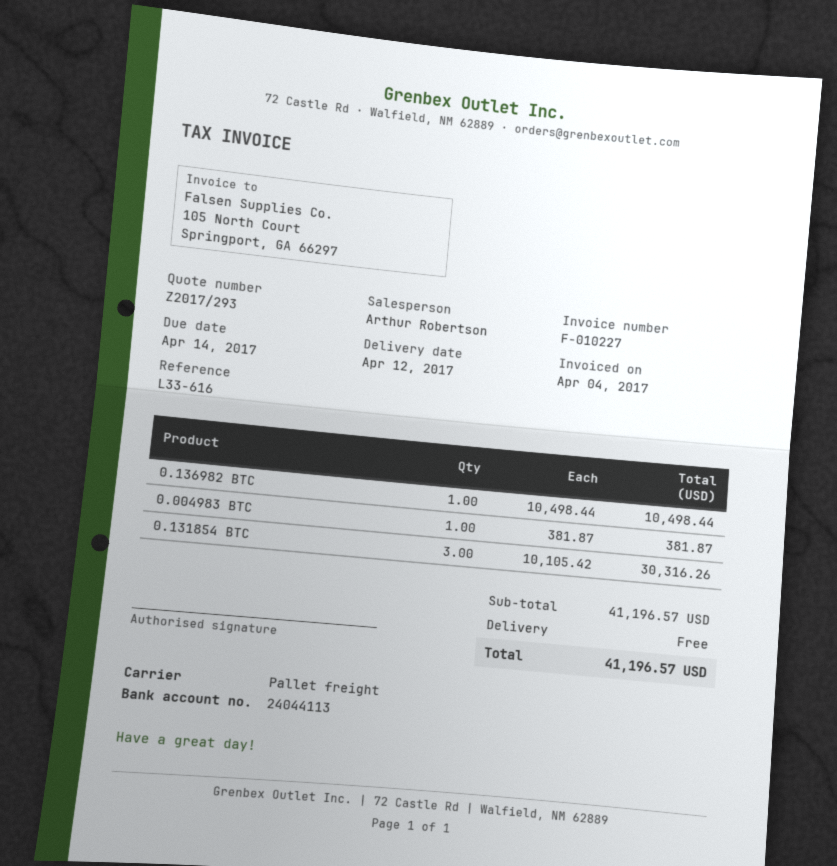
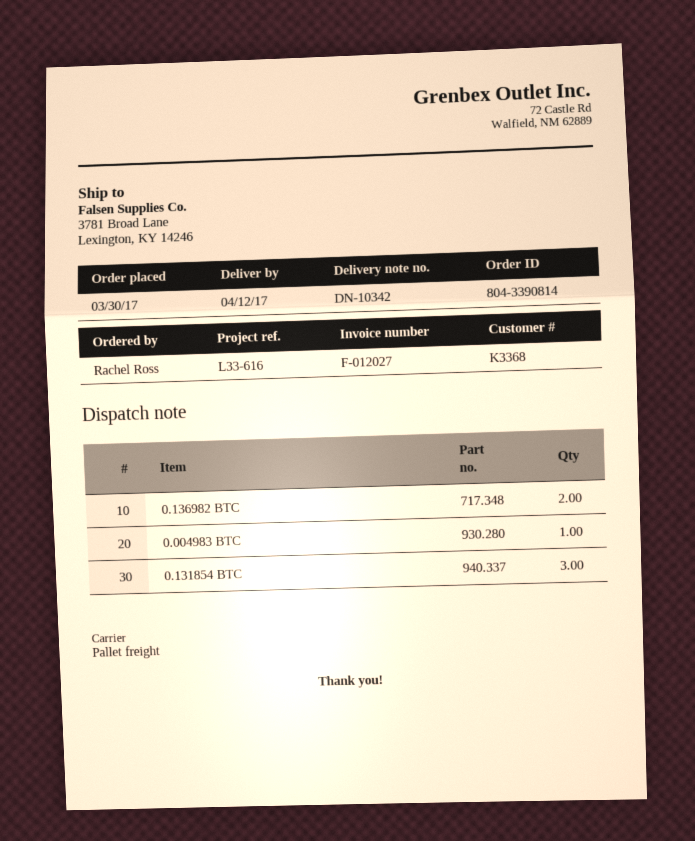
invoice number: F-010227 -> F-012027
0.136982 BTC: 1 -> 2

